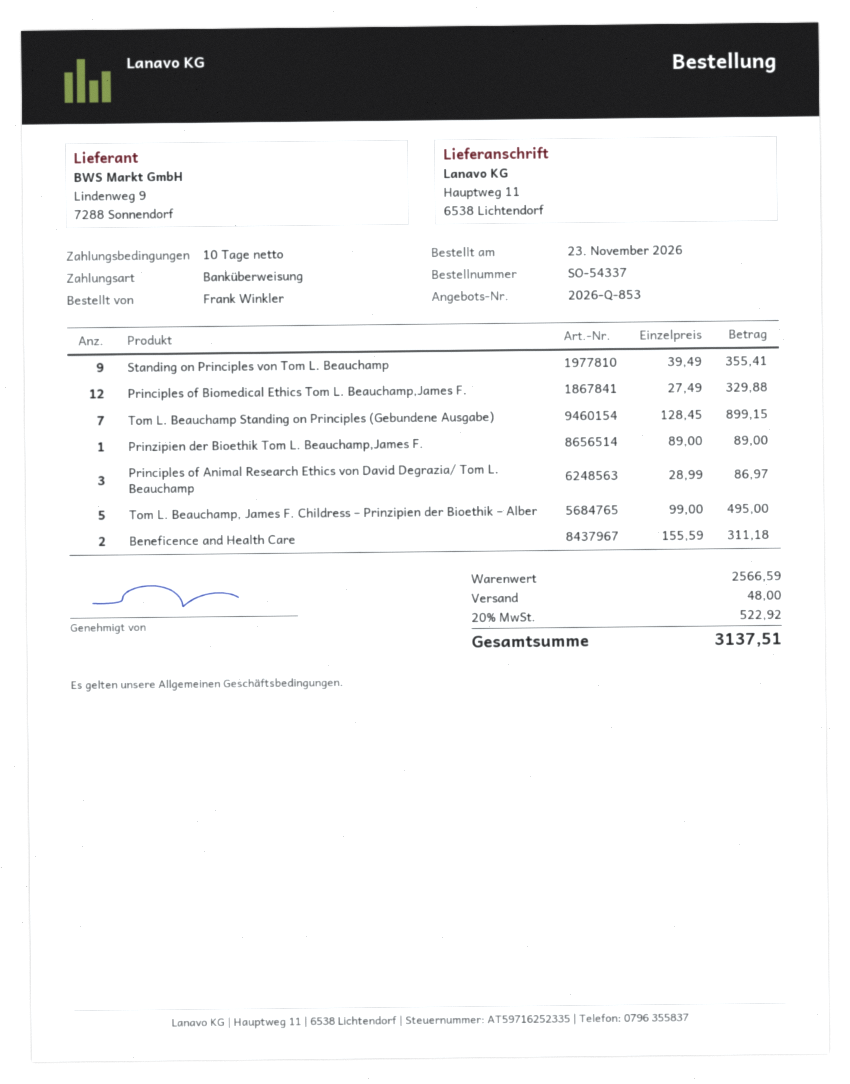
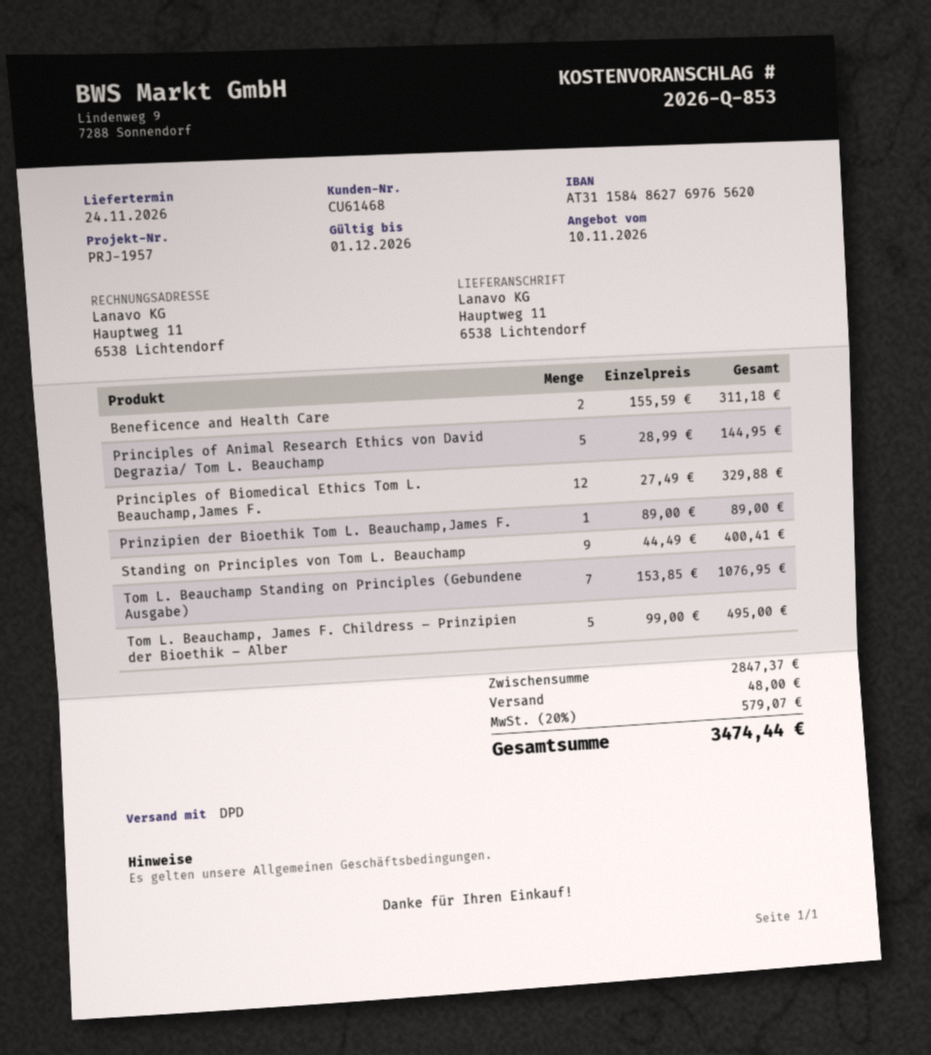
Standing on Principles von Tom L. Beauchamp: 9 x 39.49 = 355.41 -> 9 x 44.49 = 400.41
Tom L. Beauchamp Standing on Principles (Gebundene Ausgabe): 7 x 128.45 = 899.15 -> 7 x 153.85 = 1076.95
Principles of Animal Research Ethics von David Degrazia/ Tom L. Beauchamp: 3 x 28.99 = 86.97 -> 5 x 28.99 = 144.95
subtotal: 2566.59 -> 2847.37
tax: 20% = 522.92 -> 20% = 579.07
total: 3137.51 -> 3474.44

